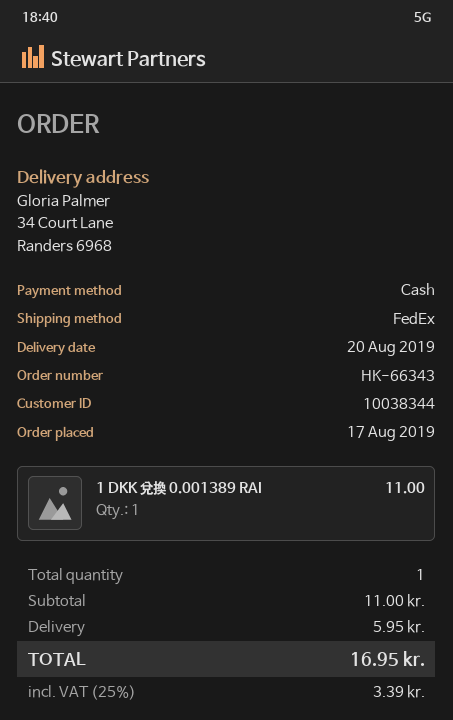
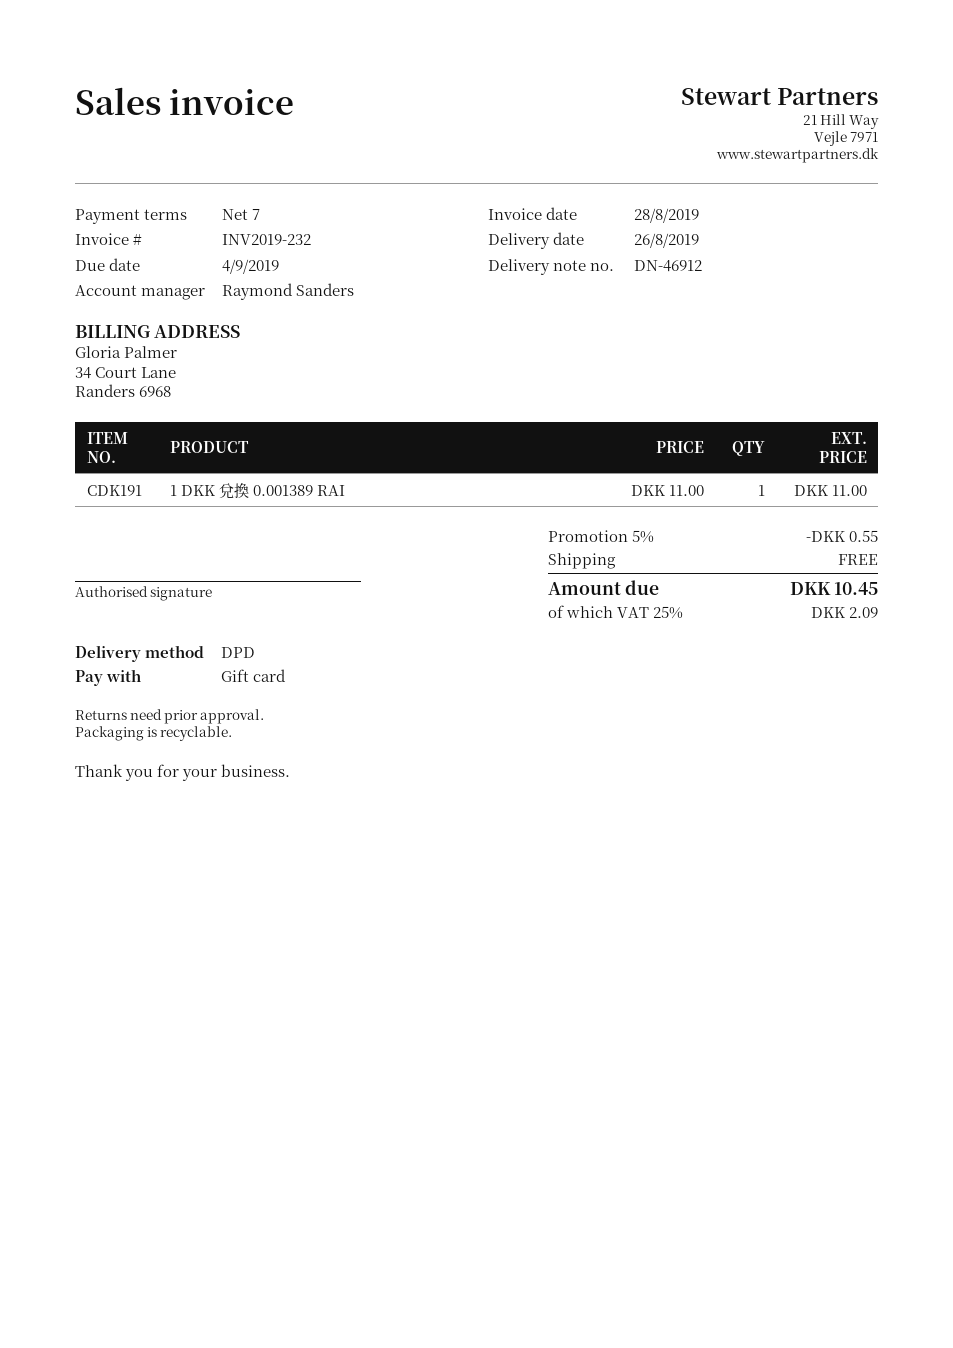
delivery date: 2019-08-20 -> 2019-08-26
payment method: cash -> gift card
shipping method: FedEx -> DPD
discount: none -> 5% = 0.55
shipping: 5.95 -> 0.00
tax: 25% = 3.39 -> 25% = 2.09
total: 16.95 -> 10.45

